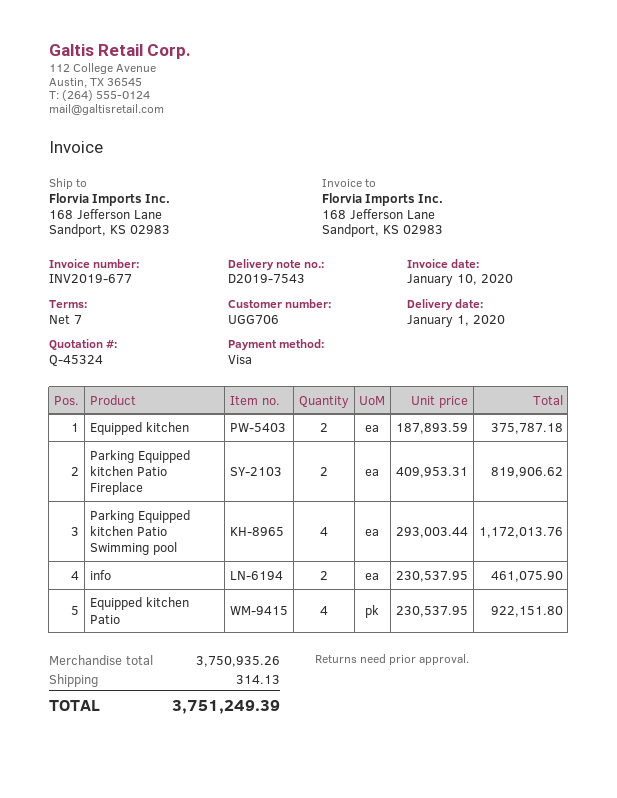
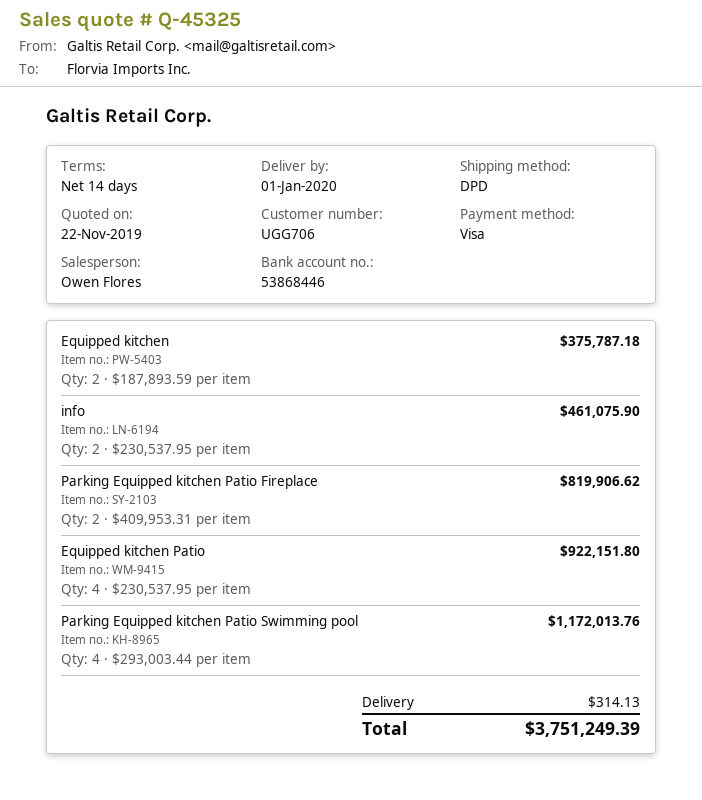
quote number: Q-45324 -> Q-45325
payment terms: 7 days -> 14 days

